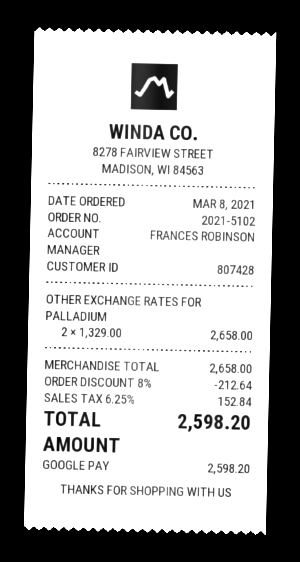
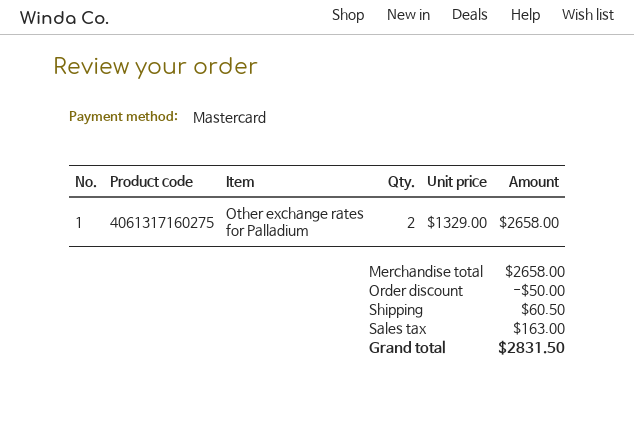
payment method: Google Pay -> Mastercard
discount: 212.64 -> 50.00
shipping: none -> 60.50
tax: 152.84 -> 163.00
total: 2598.20 -> 2831.50

